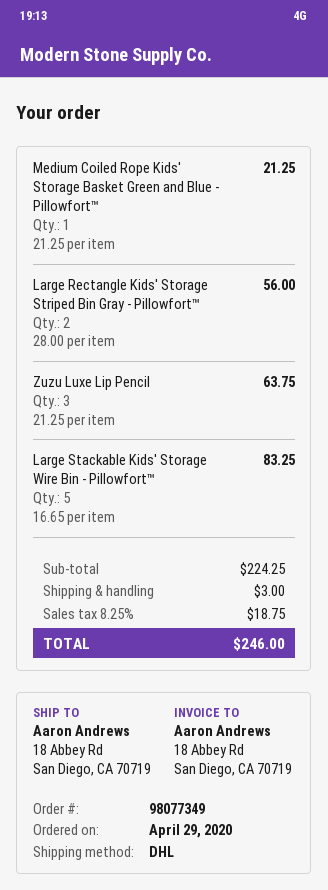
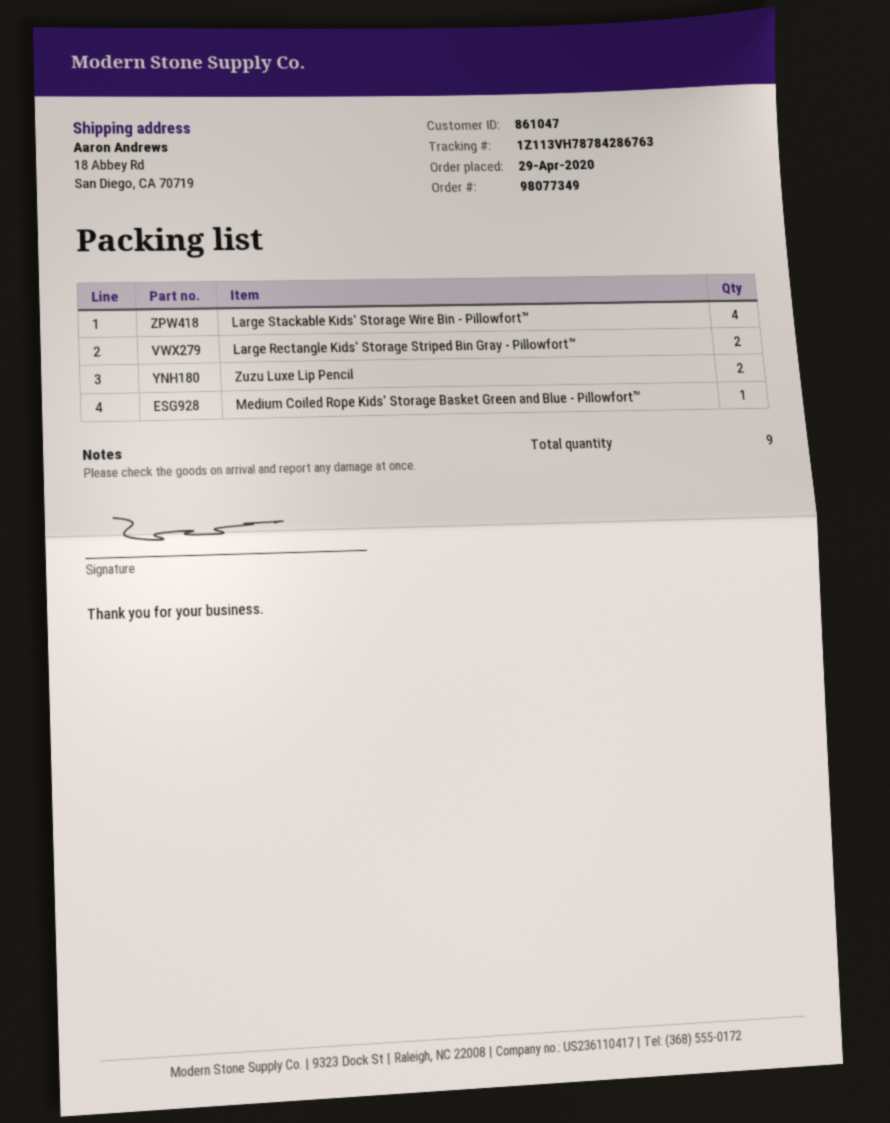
Zuzu Luxe Lip Pencil: 3 -> 2
Large Stackable Kids' Storage Wire Bin - Pillowfort™: 5 -> 4

